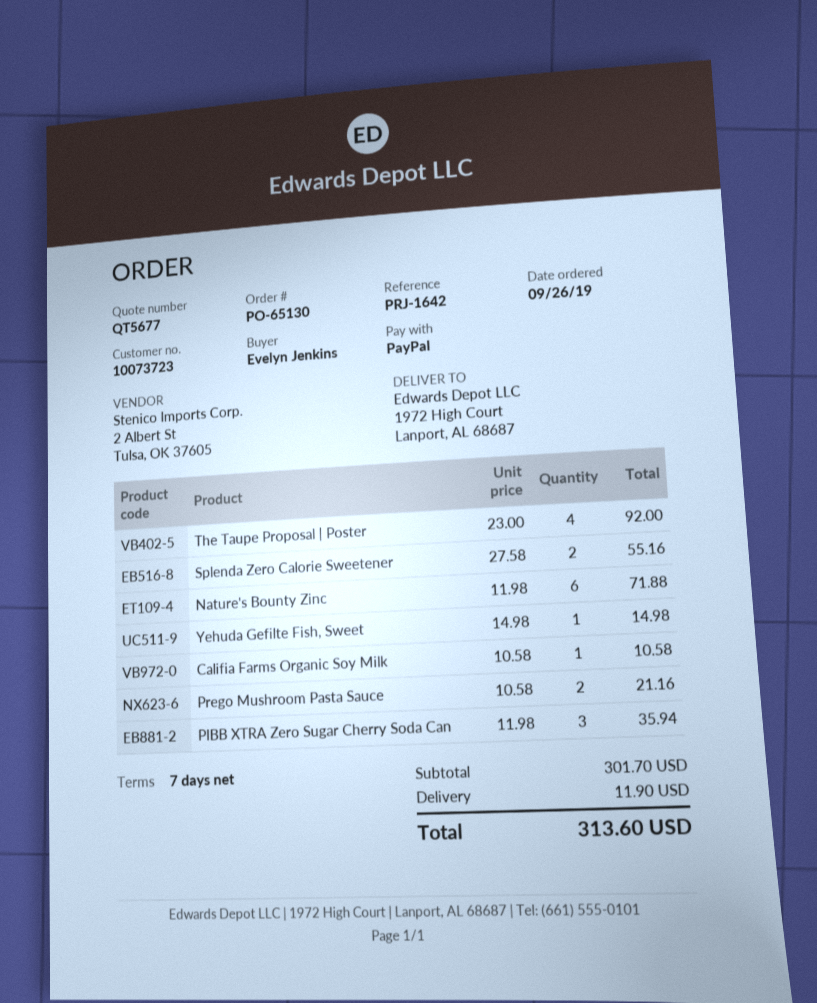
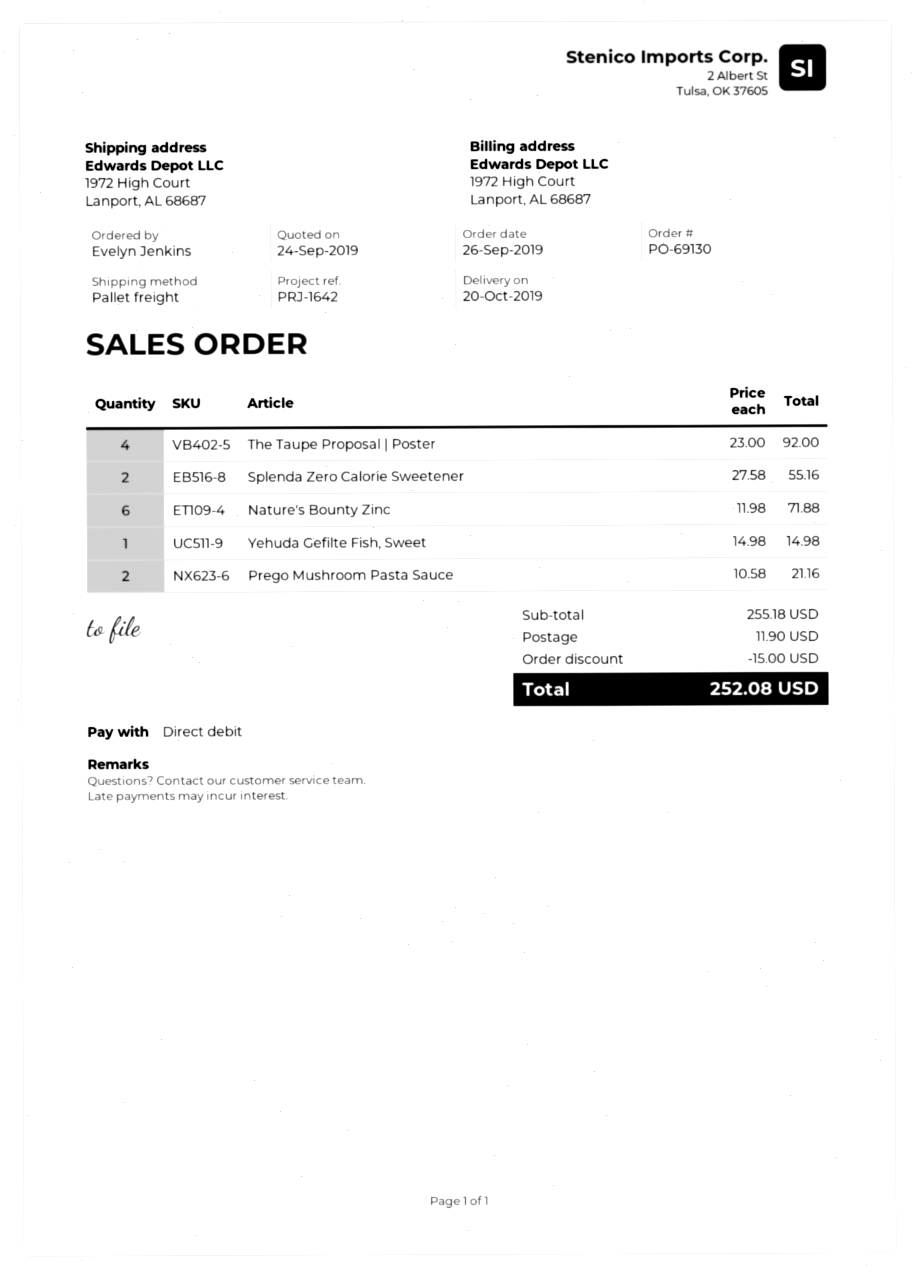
order number: PO-65130 -> PO-69130
payment method: PayPal -> direct debit
Califia Farms Organic Soy Milk: 1 x 10.58 = 10.58 -> none
PIBB XTRA Zero Sugar Cherry Soda Can: 3 x 11.98 = 35.94 -> none
subtotal: 301.70 -> 255.18
discount: none -> 15.00
total: 313.60 -> 252.08

